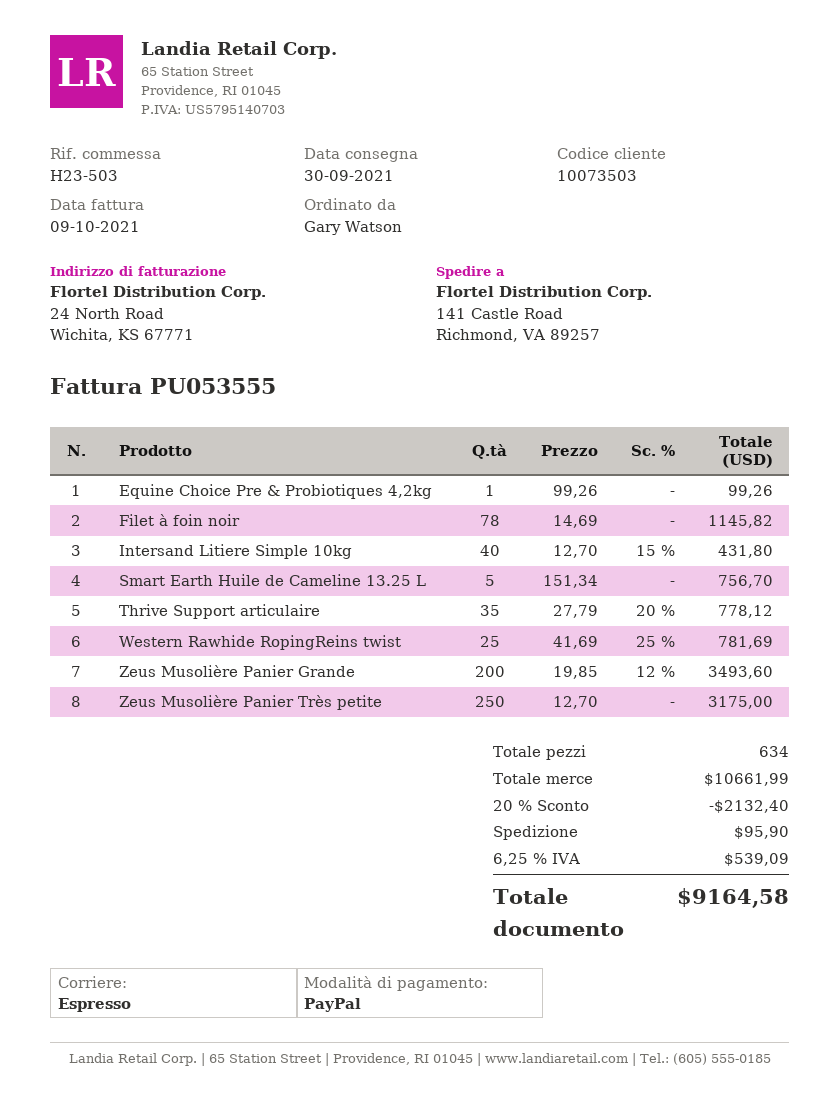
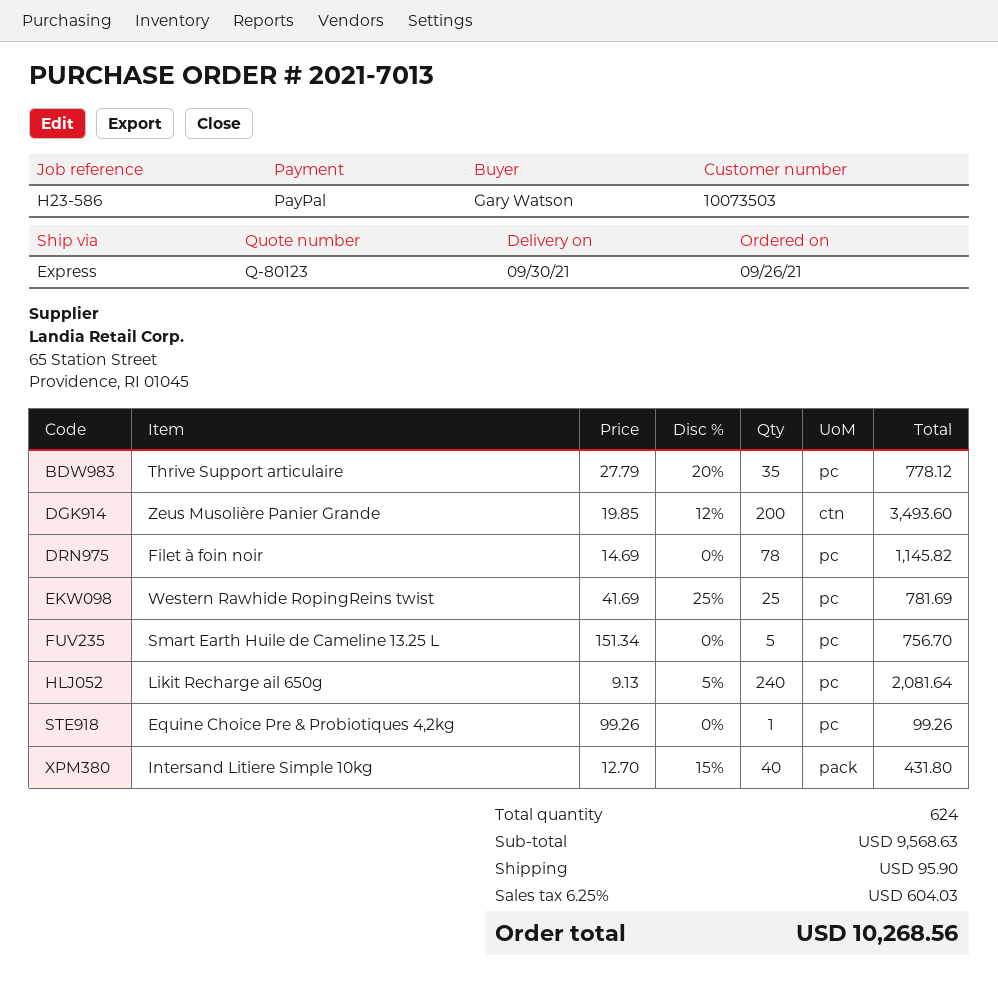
reference: H23-503 -> H23-586
Zeus Musolière Panier Très petite: 250 x 12.70 = 3175.00 -> none
Likit Recharge ail 650g: none -> 240 x 9.13 - 5% = 2081.64
total quantity: 634 -> 624
subtotal: 10661.99 -> 9568.63
discount: 20% = 2132.40 -> none
tax: 6.25% = 539.09 -> 6.25% = 604.03
total: 9164.58 -> 10268.56

